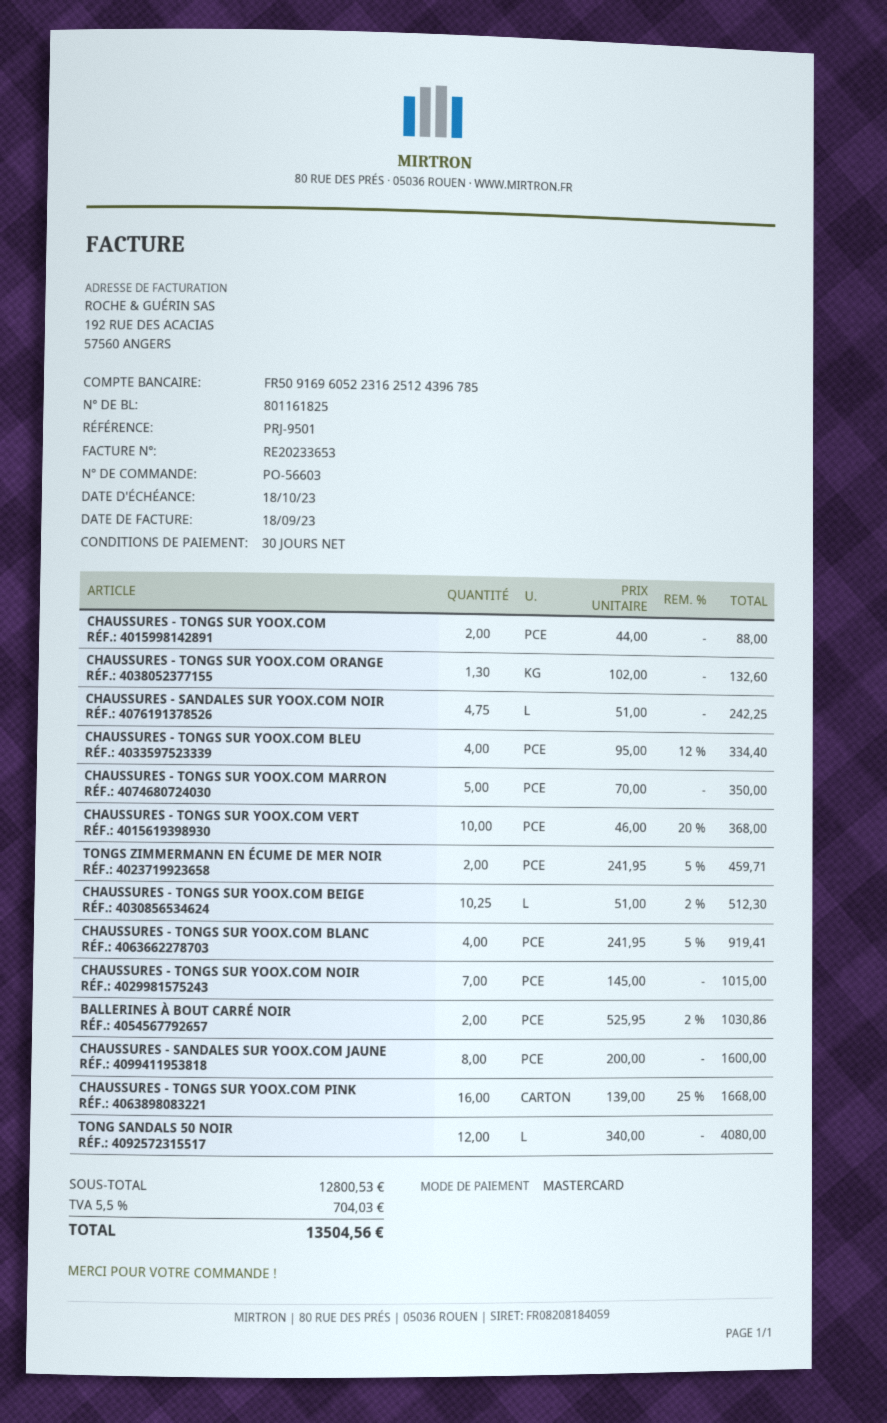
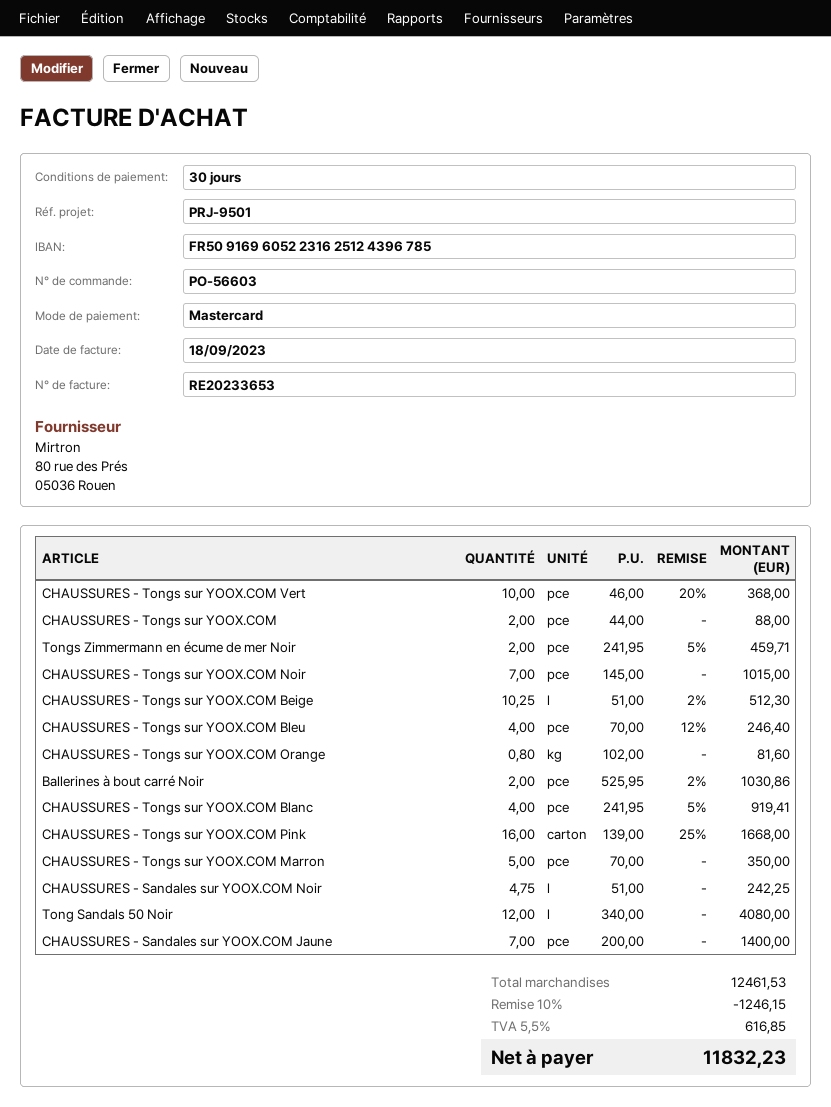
CHAUSSURES - TONGS SUR YOOX.COM ORANGE: 1.3 x 102.00 = 132.60 -> 0.8 x 102.00 = 81.60
CHAUSSURES - TONGS SUR YOOX.COM BLEU: 4 x 95.00 - 12% = 334.40 -> 4 x 70.00 - 12% = 246.40
CHAUSSURES - SANDALES SUR YOOX.COM JAUNE: 8 x 200.00 = 1600.00 -> 7 x 200.00 = 1400.00
subtotal: 12800.53 -> 12461.53
discount: none -> 10% = 1246.15
tax: 5.5% = 704.03 -> 5.5% = 616.85
total: 13504.56 -> 11832.23

